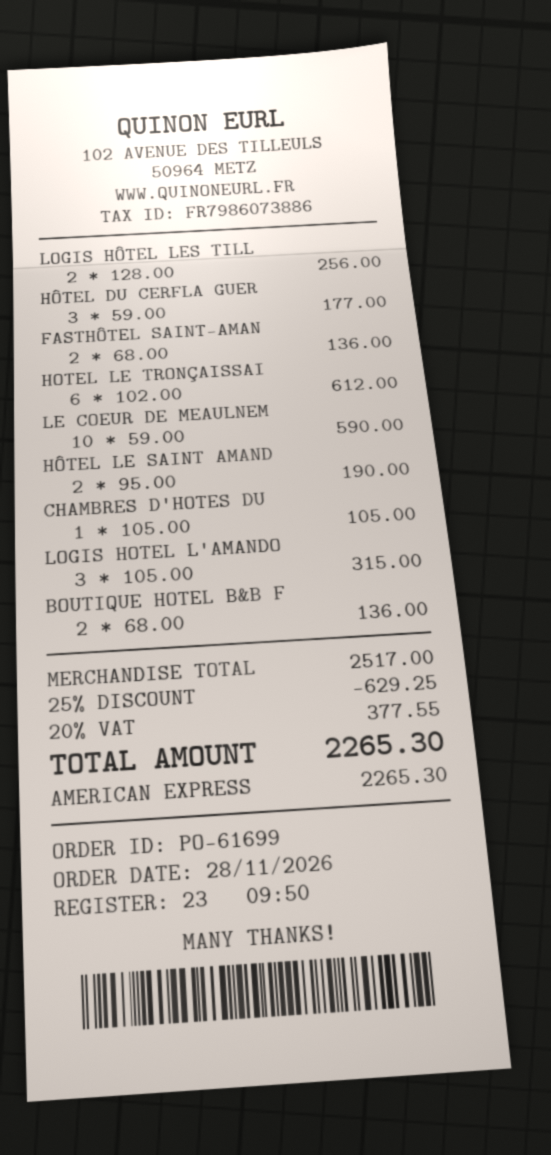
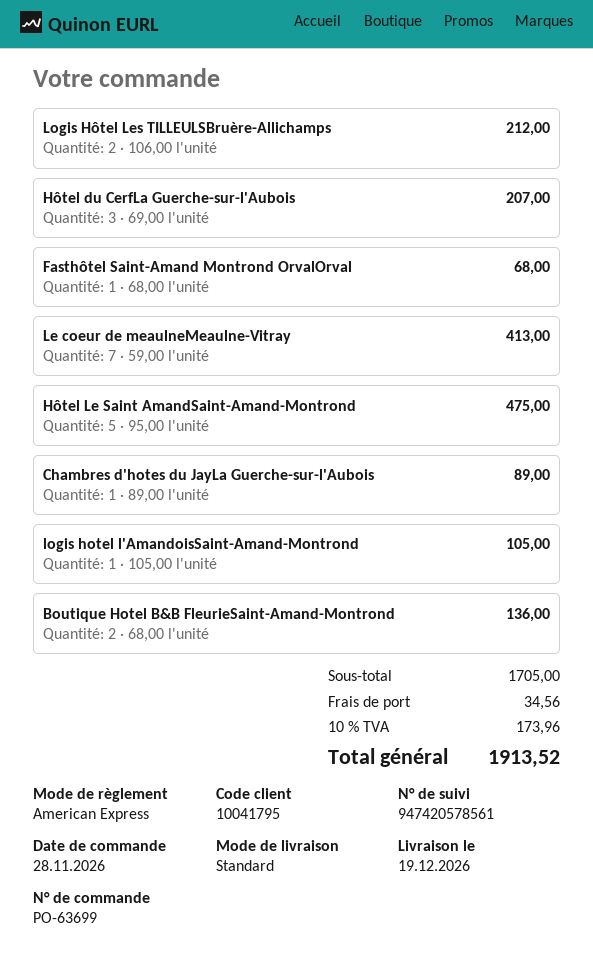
order number: PO-61699 -> PO-63699
LOGIS HÔTEL LES TILL: 2 x 128.00 = 256.00 -> 2 x 106.00 = 212.00
HÔTEL DU CERFLA GUER: 3 x 59.00 = 177.00 -> 3 x 69.00 = 207.00
FASTHÔTEL SAINT-AMAN: 2 x 68.00 = 136.00 -> 1 x 68.00 = 68.00
HOTEL LE TRONÇAISSAI: 6 x 102.00 = 612.00 -> none
LE COEUR DE MEAULNEM: 10 x 59.00 = 590.00 -> 7 x 59.00 = 413.00
HÔTEL LE SAINT AMAND: 2 x 95.00 = 190.00 -> 5 x 95.00 = 475.00
CHAMBRES D'HOTES DU: 1 x 105.00 = 105.00 -> 1 x 89.00 = 89.00
LOGIS HOTEL L'AMANDO: 3 x 105.00 = 315.00 -> 1 x 105.00 = 105.00
subtotal: 2517.00 -> 1705.00
discount: 25% = 629.25 -> none
shipping: none -> 34.56
tax: 20% = 377.55 -> 10% = 173.96
total: 2265.30 -> 1913.52

